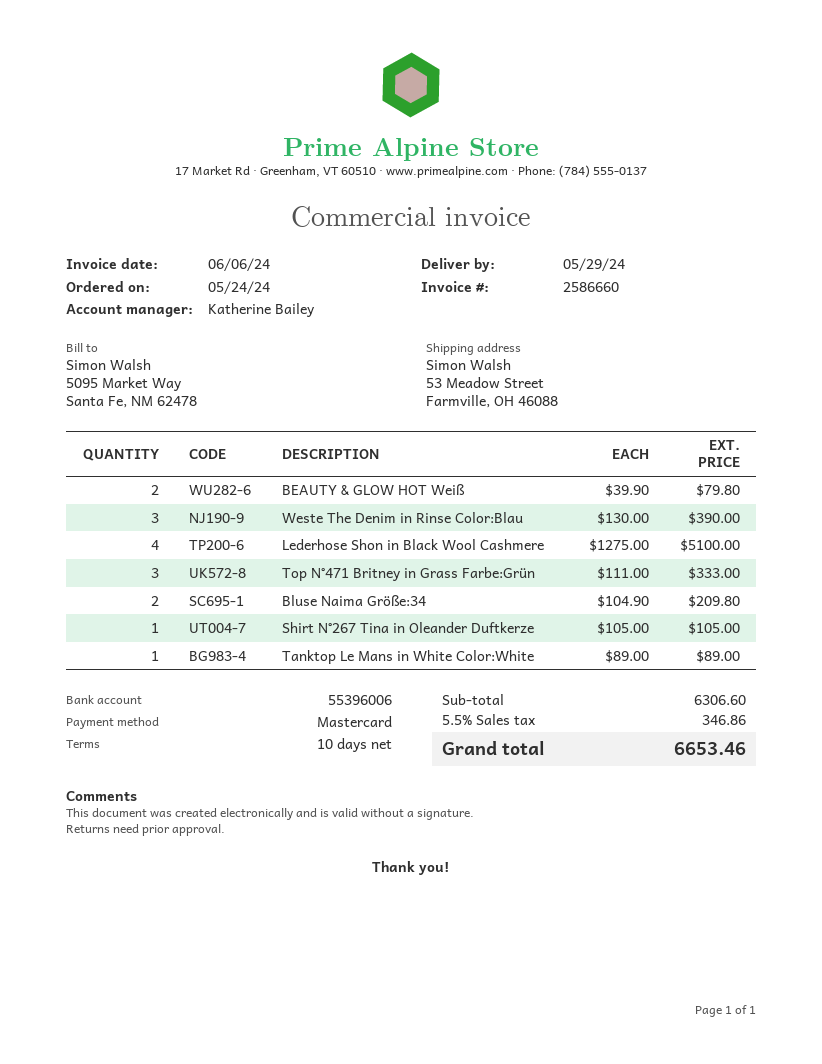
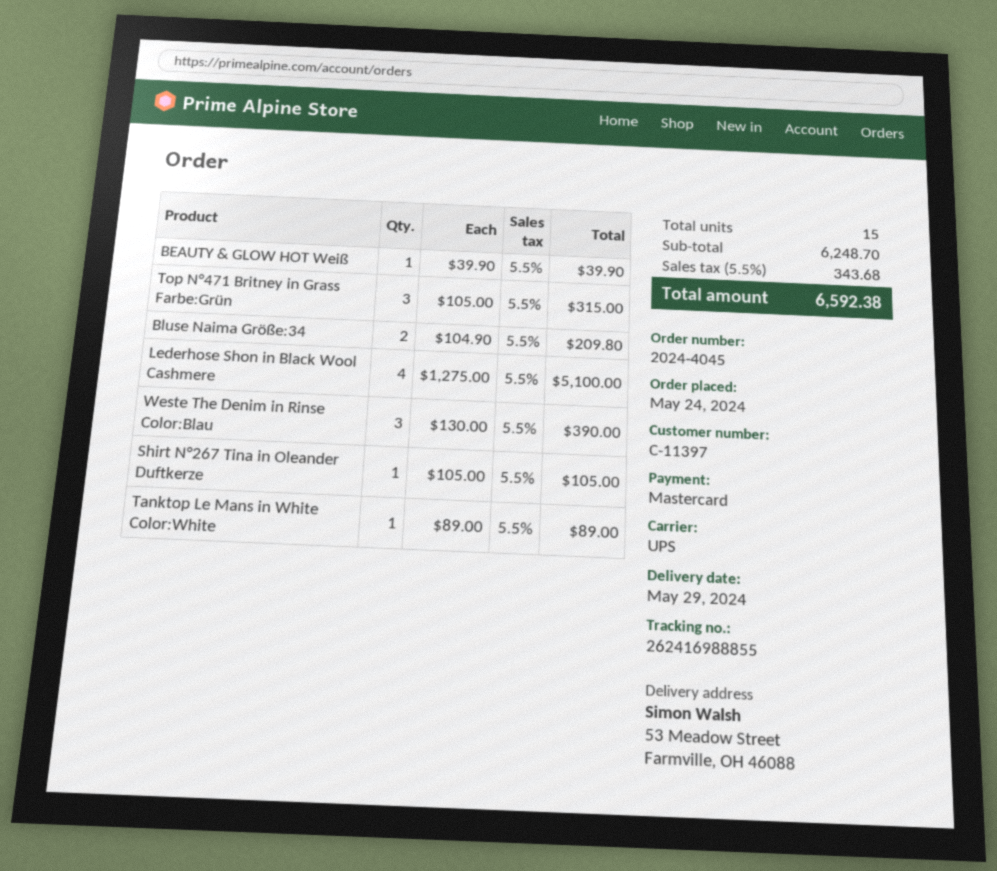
BEAUTY & GLOW HOT Weiß: 2 x 39.90 = 79.80 -> 1 x 39.90 = 39.90
Top N°471 Britney in Grass Farbe:Grün: 3 x 111.00 = 333.00 -> 3 x 105.00 = 315.00
subtotal: 6306.60 -> 6248.70
tax: 5.5% = 346.86 -> 5.5% = 343.68
total: 6653.46 -> 6592.38

